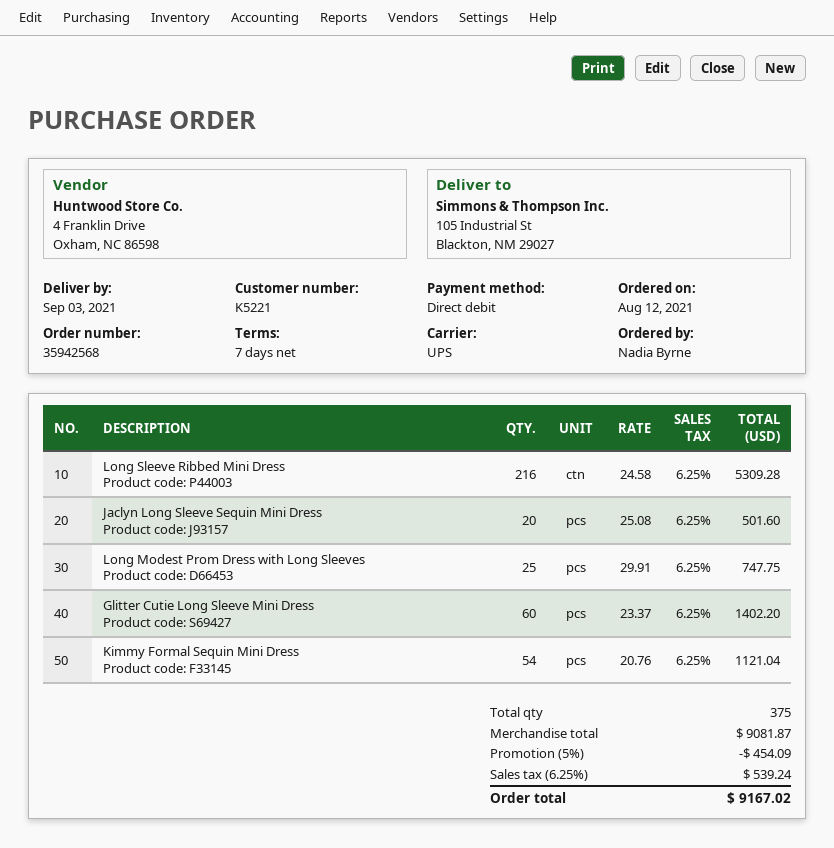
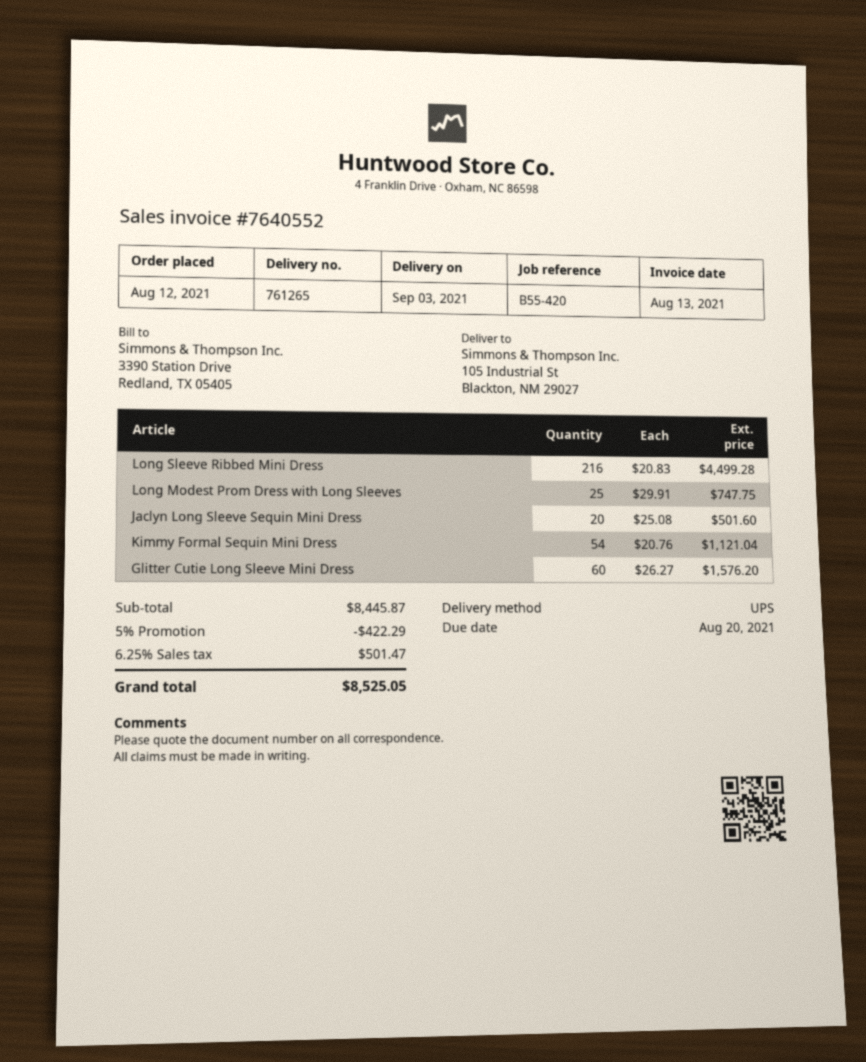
Long Sleeve Ribbed Mini Dress: 216 x 24.58 = 5309.28 -> 216 x 20.83 = 4499.28
Glitter Cutie Long Sleeve Mini Dress: 60 x 23.37 = 1402.20 -> 60 x 26.27 = 1576.20
subtotal: 9081.87 -> 8445.87
discount: 5% = 454.09 -> 5% = 422.29
tax: 6.25% = 539.24 -> 6.25% = 501.47
total: 9167.02 -> 8525.05

